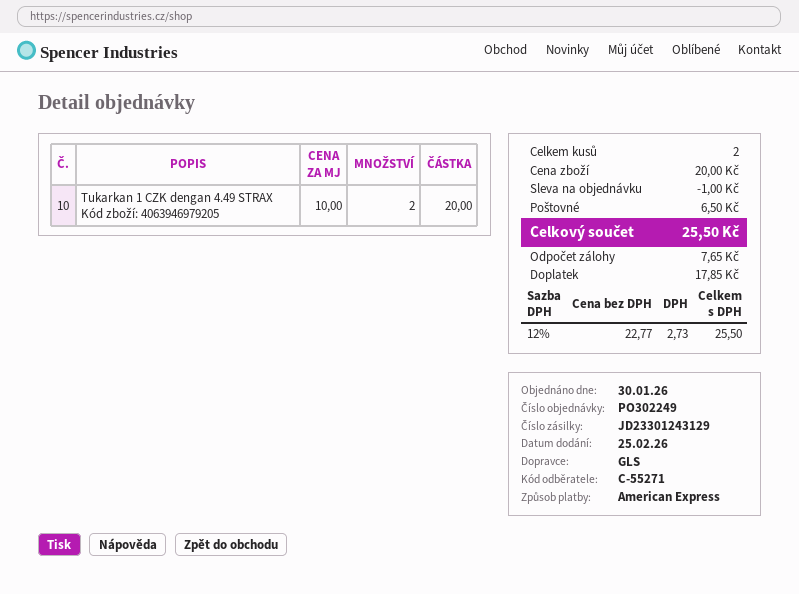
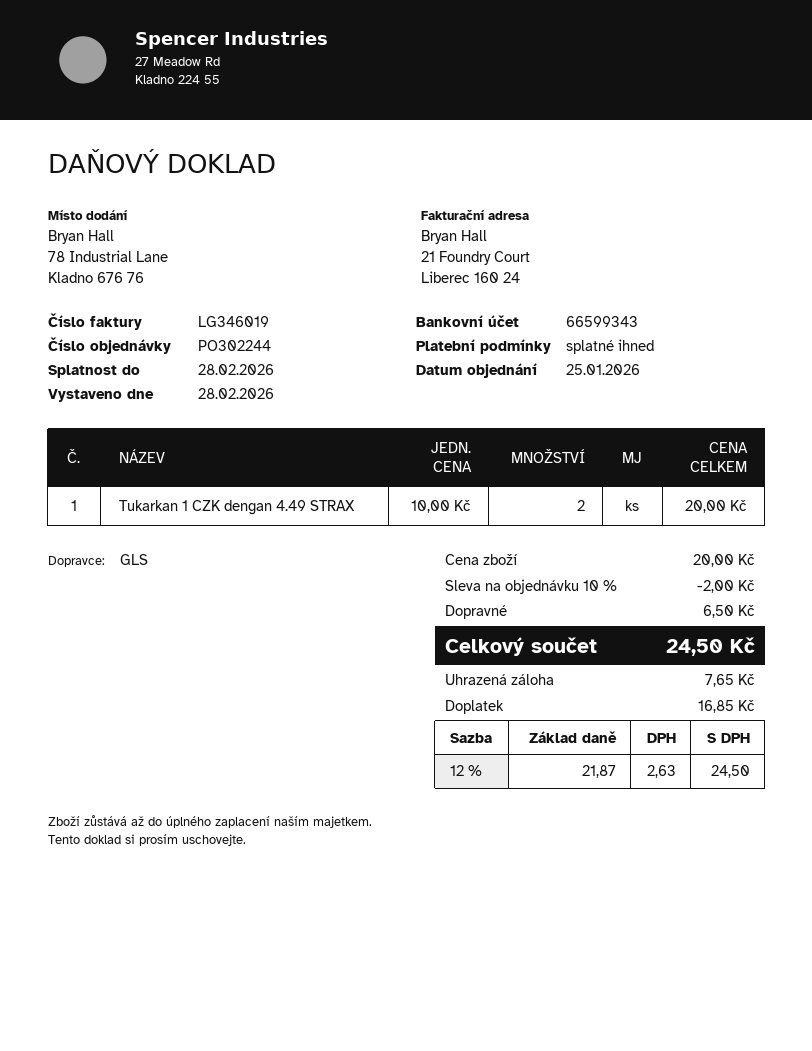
order number: PO302249 -> PO302244
order date: 2026-01-30 -> 2026-01-25
discount: 1.00 -> 2.00
net: 22.77 -> 21.87
tax: 12% = 2.73 -> 12% = 2.63
total: 25.50 -> 24.50
balance: 17.85 -> 16.85

